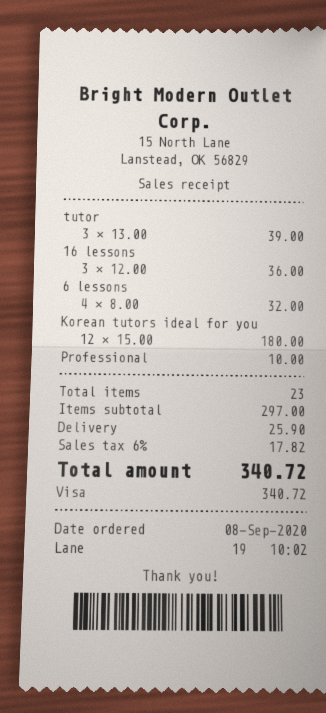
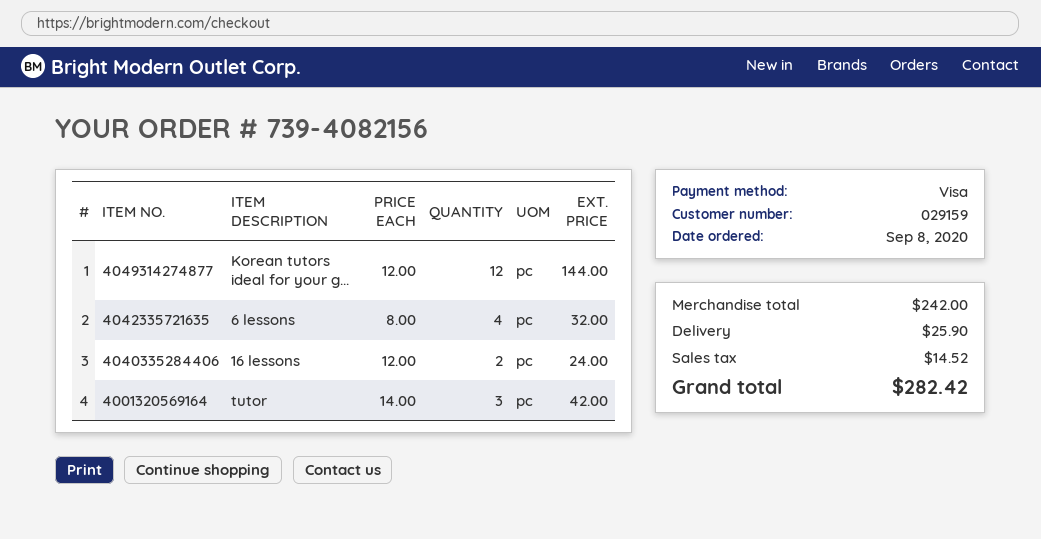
tutor: 3 x 13.00 = 39.00 -> 3 x 14.00 = 42.00
16 lessons: 3 x 12.00 = 36.00 -> 2 x 12.00 = 24.00
Korean tutors ideal for you: 12 x 15.00 = 180.00 -> 12 x 12.00 = 144.00
Professional: 1 x 10.00 = 10.00 -> none
subtotal: 297.00 -> 242.00
tax: 17.82 -> 14.52
total: 340.72 -> 282.42

